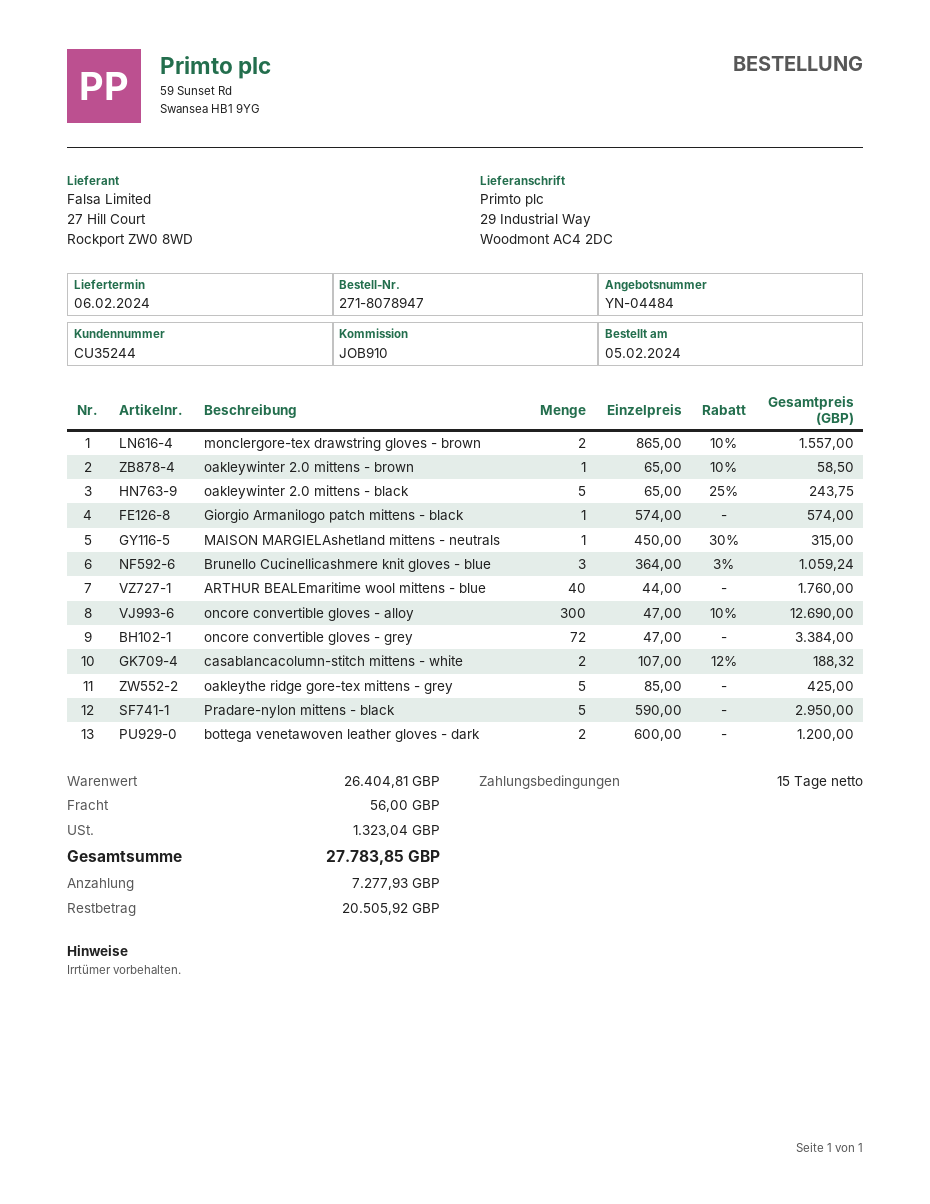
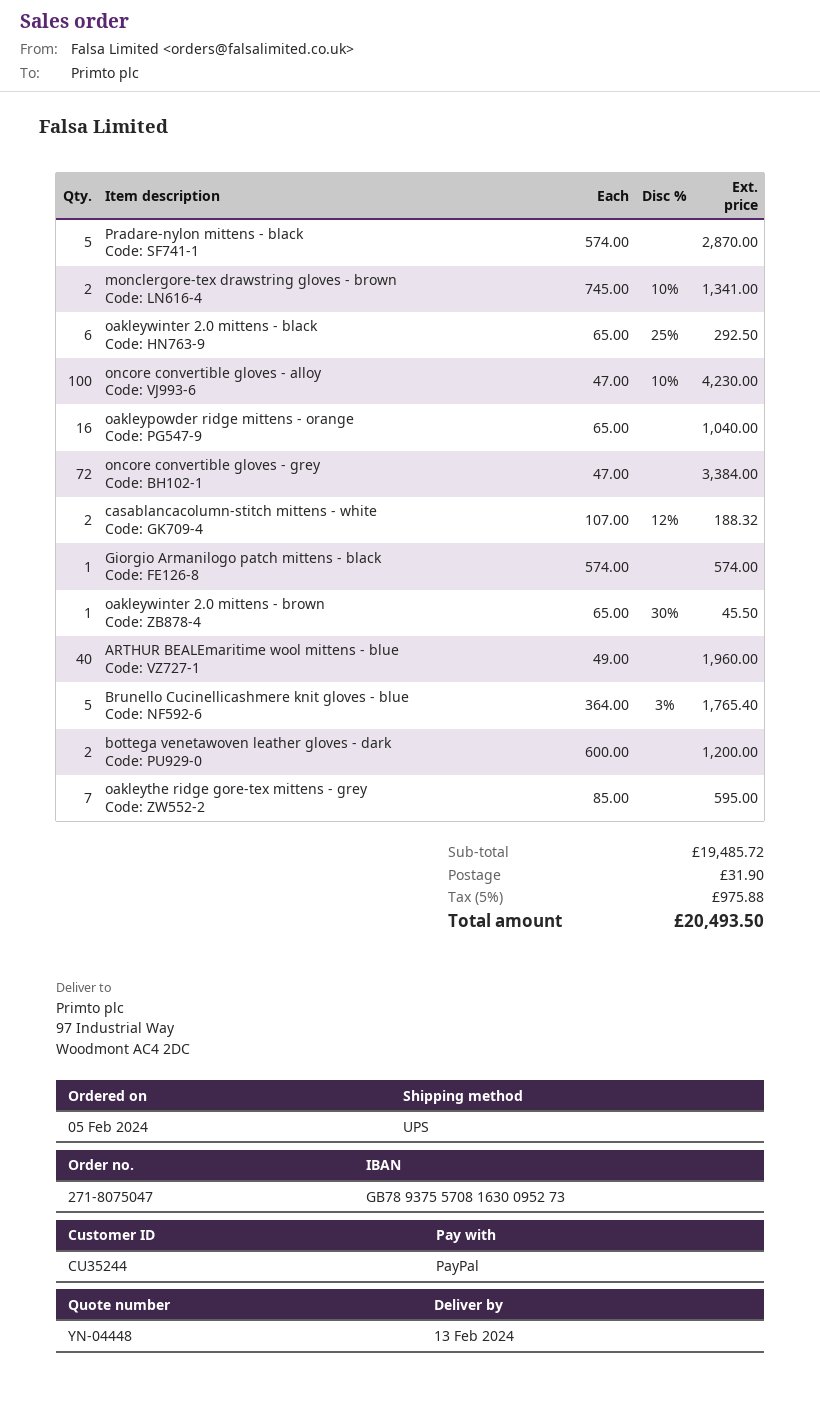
quote number: YN-04484 -> YN-04448
order number: 271-8078947 -> 271-8075047
delivery date: 2024-02-06 -> 2024-02-13
ship to: 29 Industrial Way, Woodmont AC4 2DC -> 97 Industrial Way, Woodmont AC4 2DC
monclergore-tex drawstring gloves - brown: 2 x 865.00 - 10% = 1557.00 -> 2 x 745.00 - 10% = 1341.00
oakleywinter 2.0 mittens - brown: 1 x 65.00 - 10% = 58.50 -> 1 x 65.00 - 30% = 45.50
oakleywinter 2.0 mittens - black: 5 x 65.00 - 25% = 243.75 -> 6 x 65.00 - 25% = 292.50
MAISON MARGIELAshetland mittens - neutrals: 1 x 450.00 - 30% = 315.00 -> none
Brunello Cucinellicashmere knit gloves - blue: 3 x 364.00 - 3% = 1059.24 -> 5 x 364.00 - 3% = 1765.40
ARTHUR BEALEmaritime wool mittens - blue: 40 x 44.00 = 1760.00 -> 40 x 49.00 = 1960.00
oncore convertible gloves - alloy: 300 x 47.00 - 10% = 12690.00 -> 100 x 47.00 - 10% = 4230.00
oakleythe ridge gore-tex mittens - grey: 5 x 85.00 = 425.00 -> 7 x 85.00 = 595.00
Pradare-nylon mittens - black: 5 x 590.00 = 2950.00 -> 5 x 574.00 = 2870.00
oakleypowder ridge mittens - orange: none -> 16 x 65.00 = 1040.00
subtotal: 26404.81 -> 19485.72
shipping: 56.00 -> 31.90
tax: 1323.04 -> 975.88
total: 27783.85 -> 20493.50

